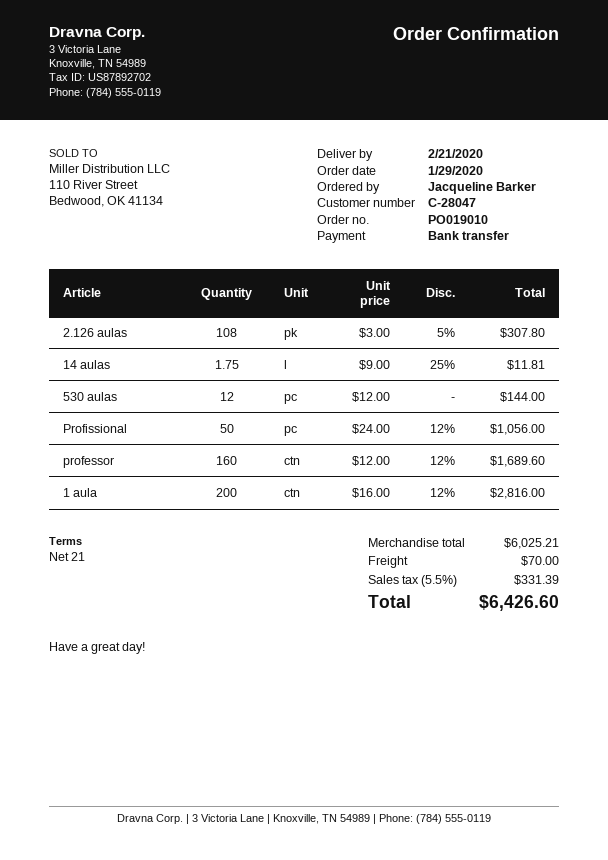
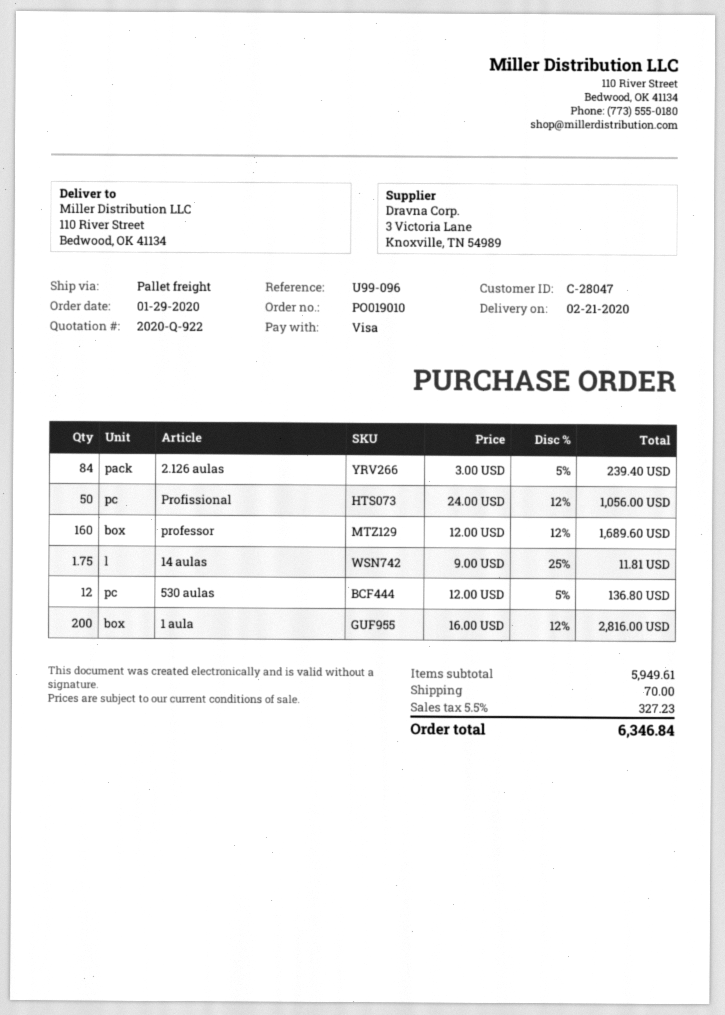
payment method: bank transfer -> Visa
2.126 aulas: 108 x 3.00 - 5% = 307.80 -> 84 x 3.00 - 5% = 239.40
530 aulas: 12 x 12.00 = 144.00 -> 12 x 12.00 - 5% = 136.80
subtotal: 6025.21 -> 5949.61
tax: 5.5% = 331.39 -> 5.5% = 327.23
total: 6426.60 -> 6346.84

